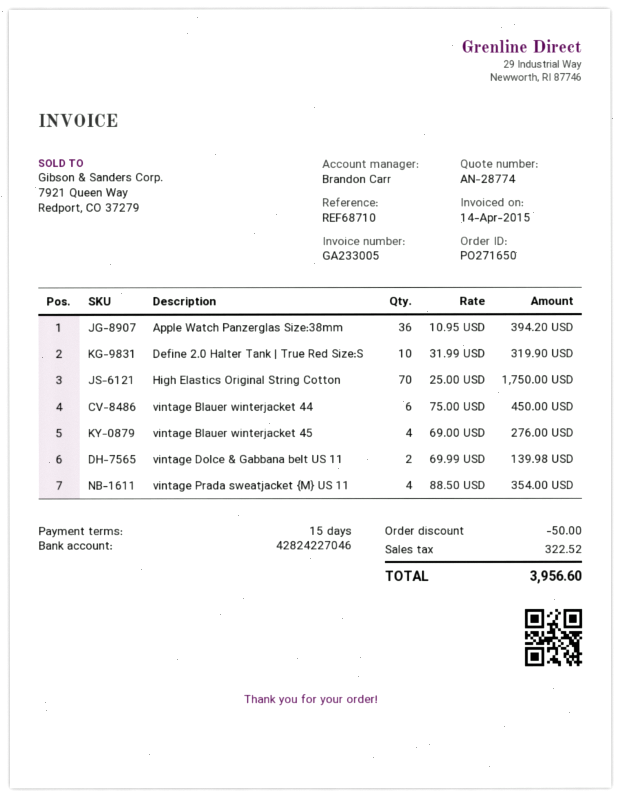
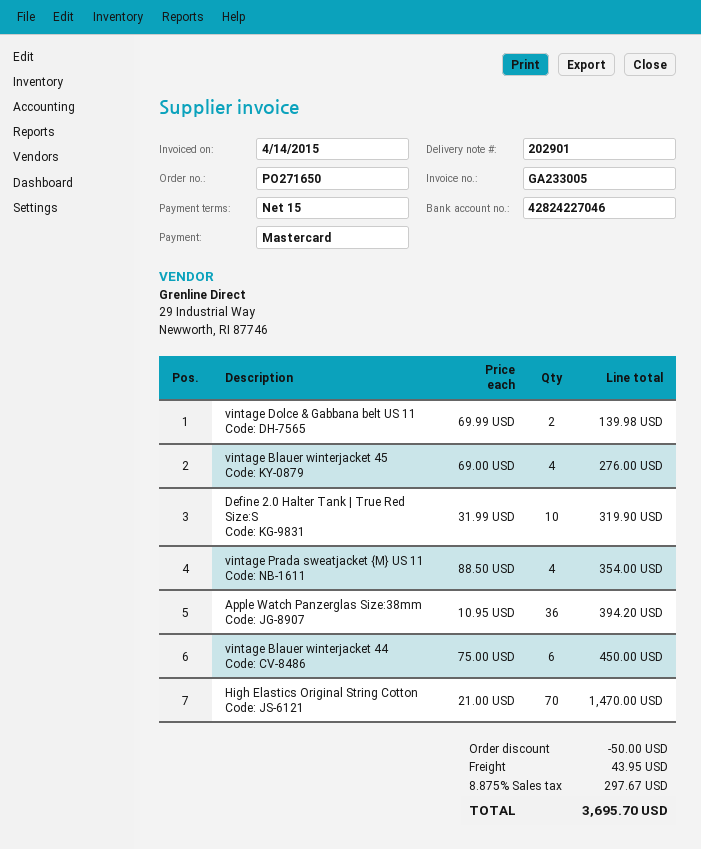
High Elastics Original String Cotton: 70 x 25.00 = 1750.00 -> 70 x 21.00 = 1470.00
shipping: none -> 43.95
tax: 322.52 -> 297.67
total: 3956.60 -> 3695.70

